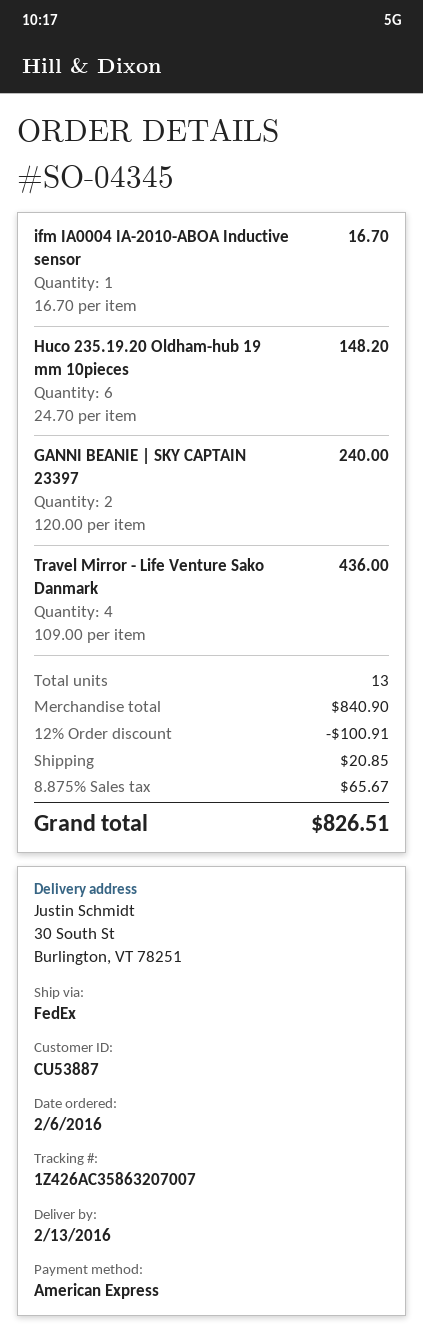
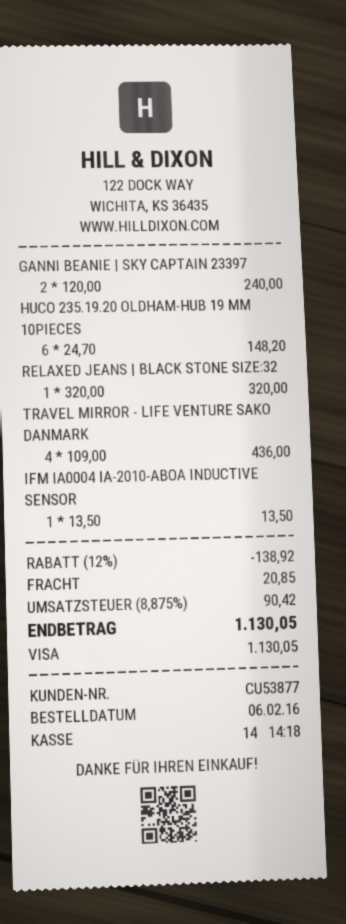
customer number: CU53887 -> CU53877
payment method: American Express -> Visa
ifm IA0004 IA-2010-ABOA Inductive sensor: 1 x 16.70 = 16.70 -> 1 x 13.50 = 13.50
RELAXED JEANS | BLACK STONE SIZE:32: none -> 1 x 320.00 = 320.00
discount: 12% = 100.91 -> 12% = 138.92
tax: 8.875% = 65.67 -> 8.875% = 90.42
total: 826.51 -> 1130.05

